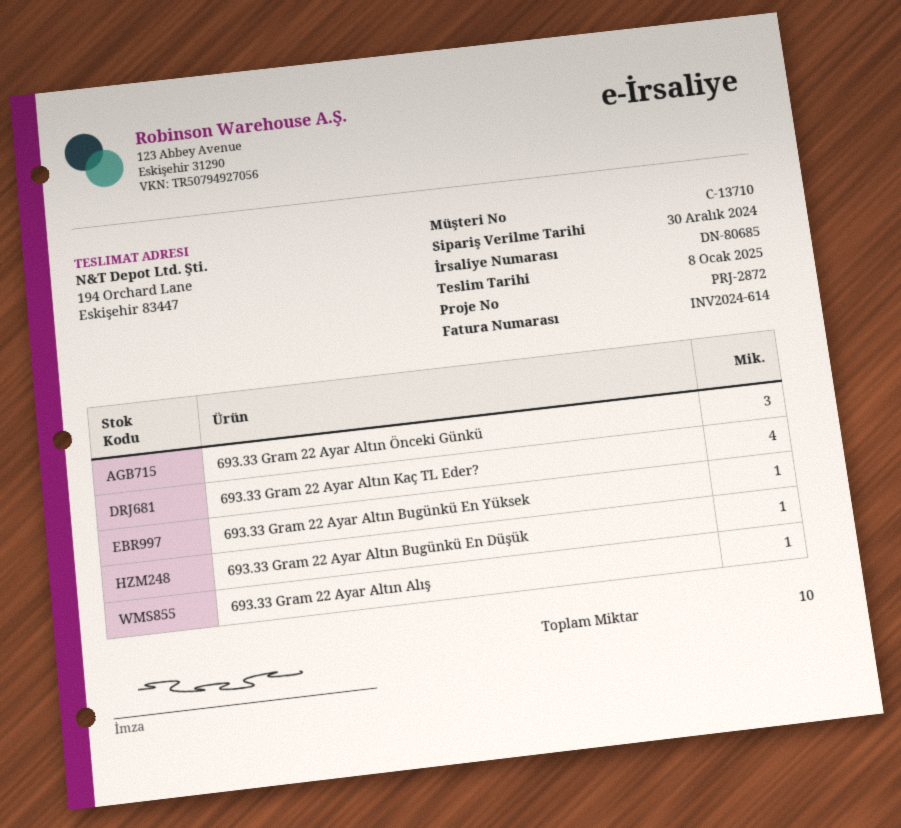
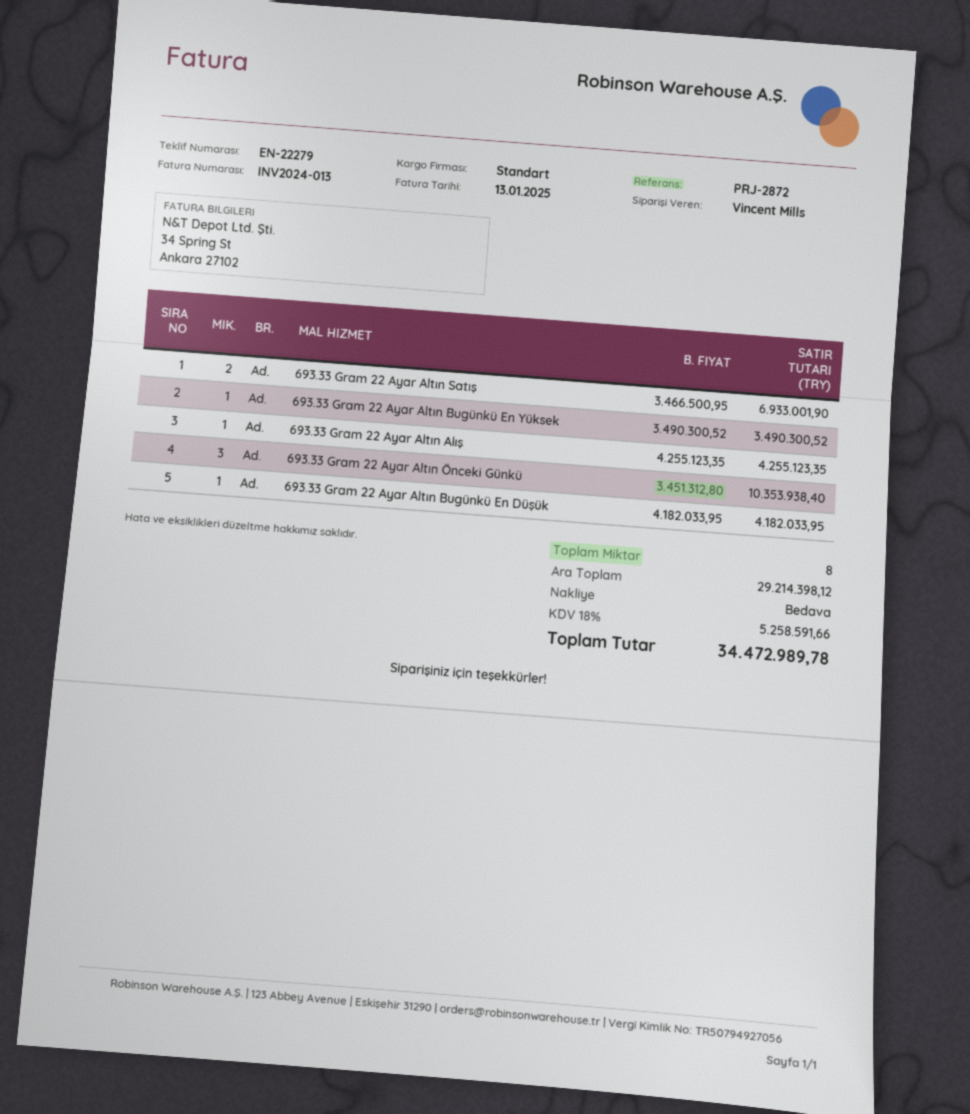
invoice number: INV2024-614 -> INV2024-013
693.33 Gram 22 Ayar Altın Kaç TL Eder?: 4 -> none
693.33 Gram 22 Ayar Altın Satış: none -> 2
total quantity: 10 -> 8

